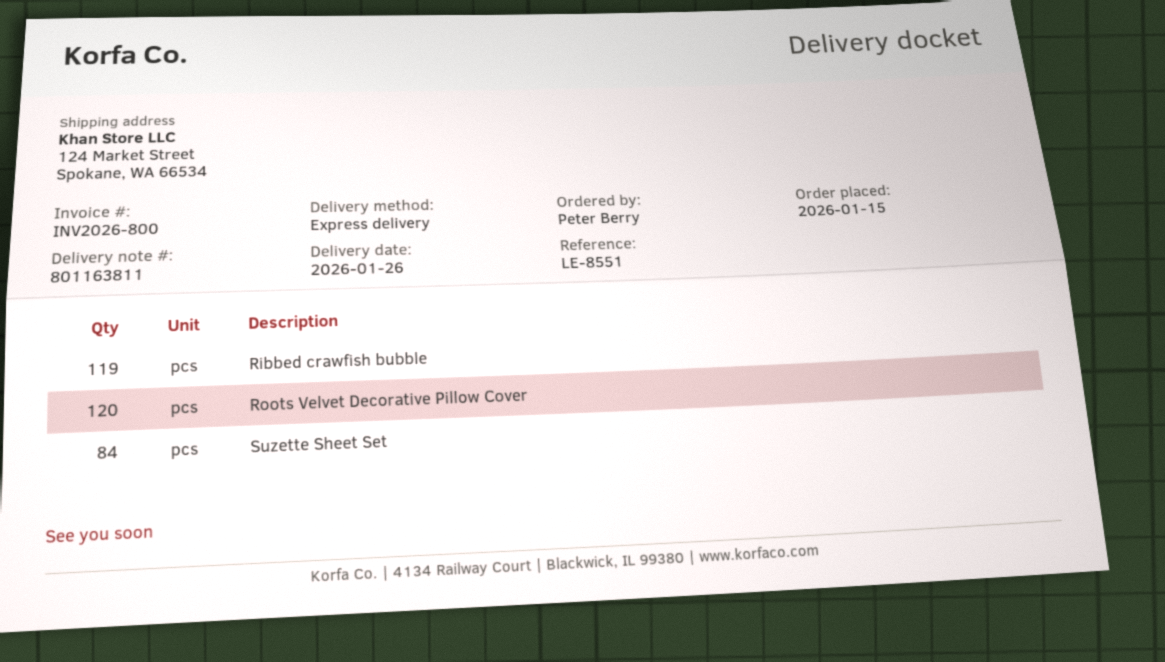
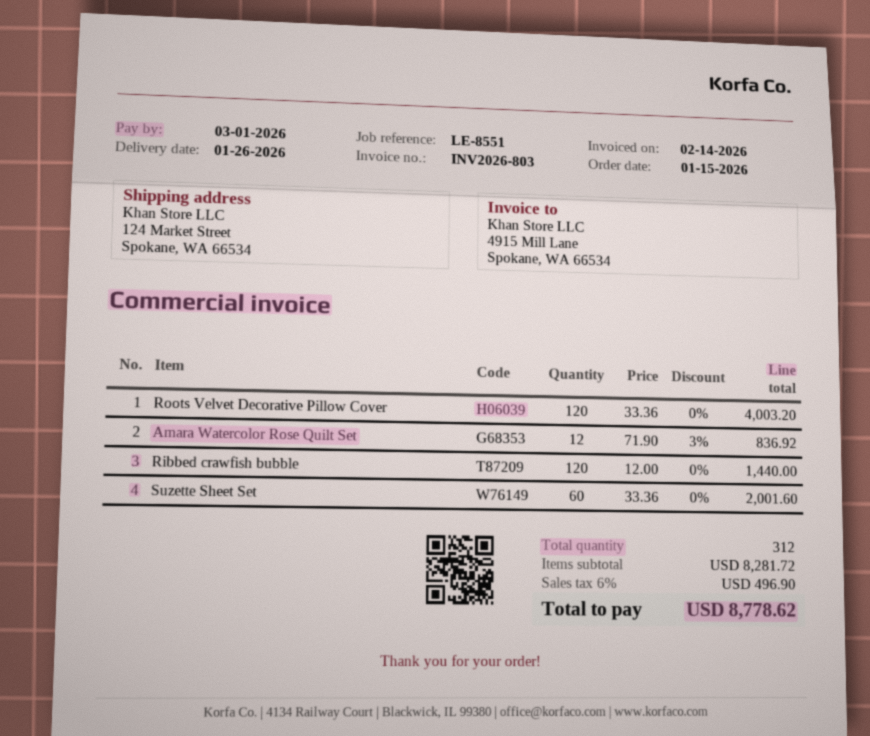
invoice number: INV2026-800 -> INV2026-803
Ribbed crawfish bubble: 119 -> 120
Suzette Sheet Set: 84 -> 60
Amara Watercolor Rose Quilt Set: none -> 12

